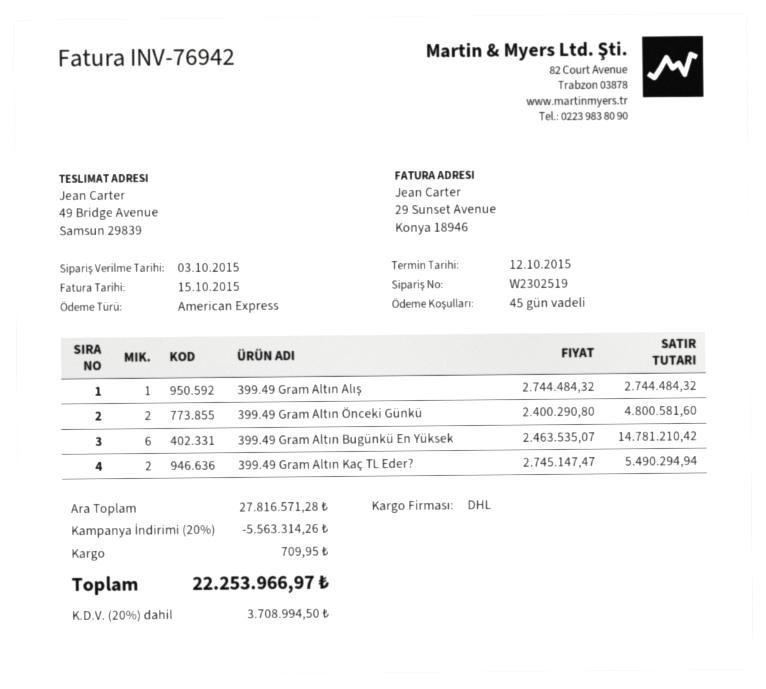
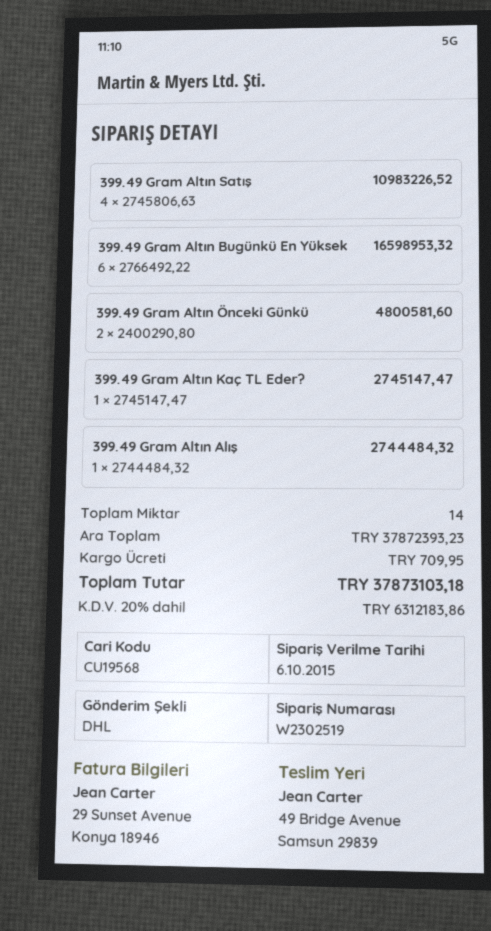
order date: 2015-10-03 -> 2015-10-06
399.49 Gram Altın Bugünkü En Yüksek: 6 x 2463535.07 = 14781210.42 -> 6 x 2766492.22 = 16598953.32
399.49 Gram Altın Kaç TL Eder?: 2 x 2745147.47 = 5490294.94 -> 1 x 2745147.47 = 2745147.47
399.49 Gram Altın Satış: none -> 4 x 2745806.63 = 10983226.52
subtotal: 27816571.28 -> 37872393.23
discount: 20% = 5563314.26 -> none
tax: 20% = 3708994.50 -> 20% = 6312183.86
total: 22253966.97 -> 37873103.18

